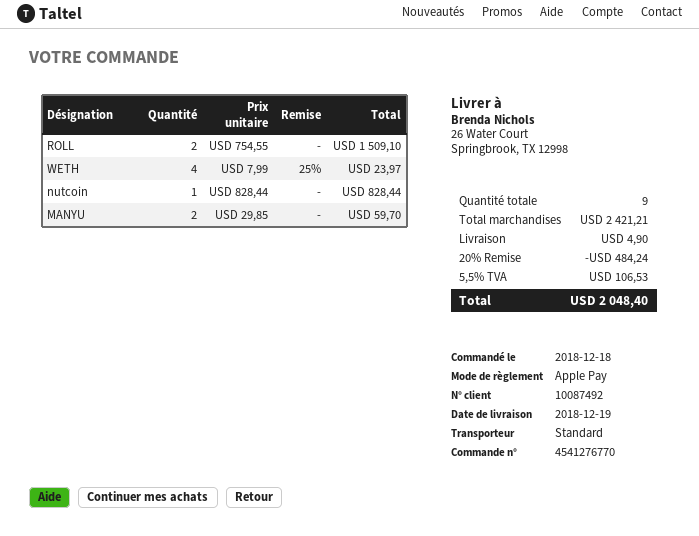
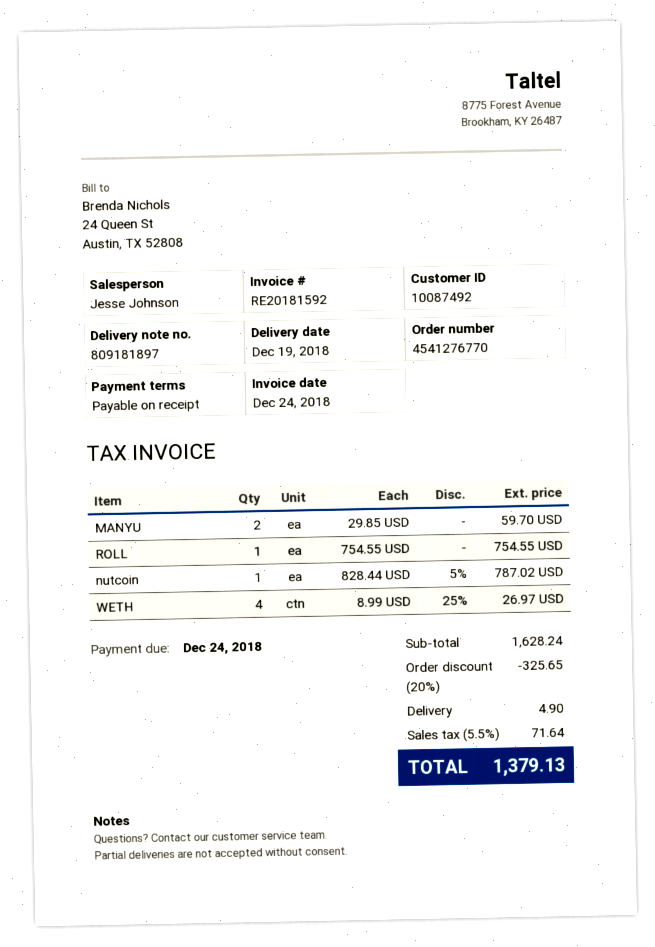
ROLL: 2 x 754.55 = 1509.10 -> 1 x 754.55 = 754.55
WETH: 4 x 7.99 - 25% = 23.97 -> 4 x 8.99 - 25% = 26.97
nutcoin: 1 x 828.44 = 828.44 -> 1 x 828.44 - 5% = 787.02
subtotal: 2421.21 -> 1628.24
discount: 20% = 484.24 -> 20% = 325.65
tax: 5.5% = 106.53 -> 5.5% = 71.64
total: 2048.40 -> 1379.13

